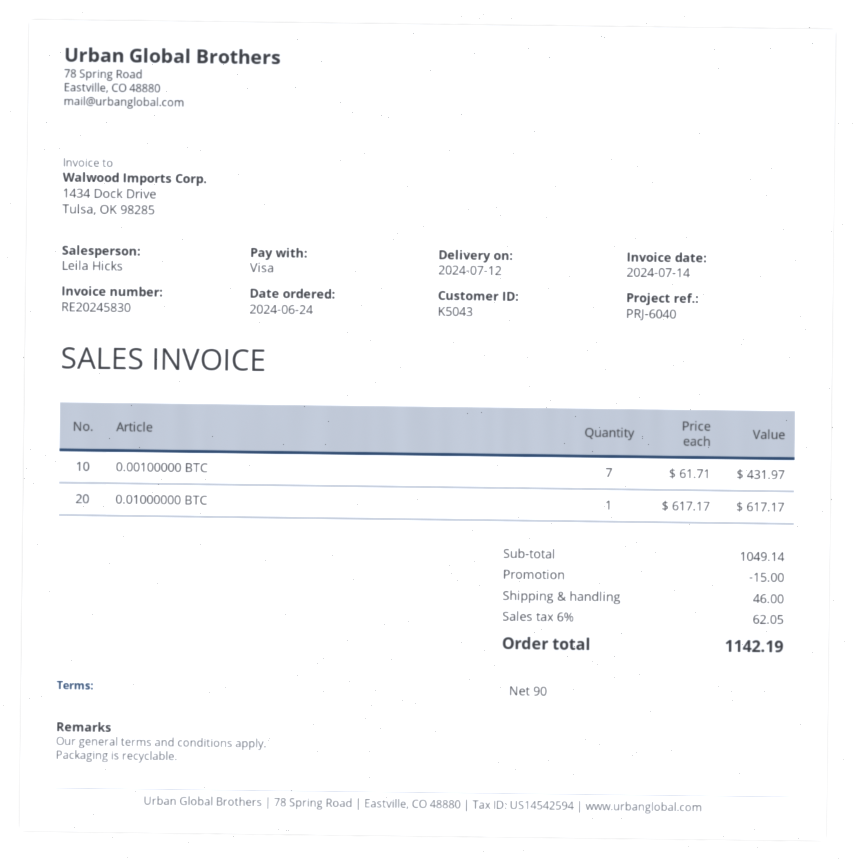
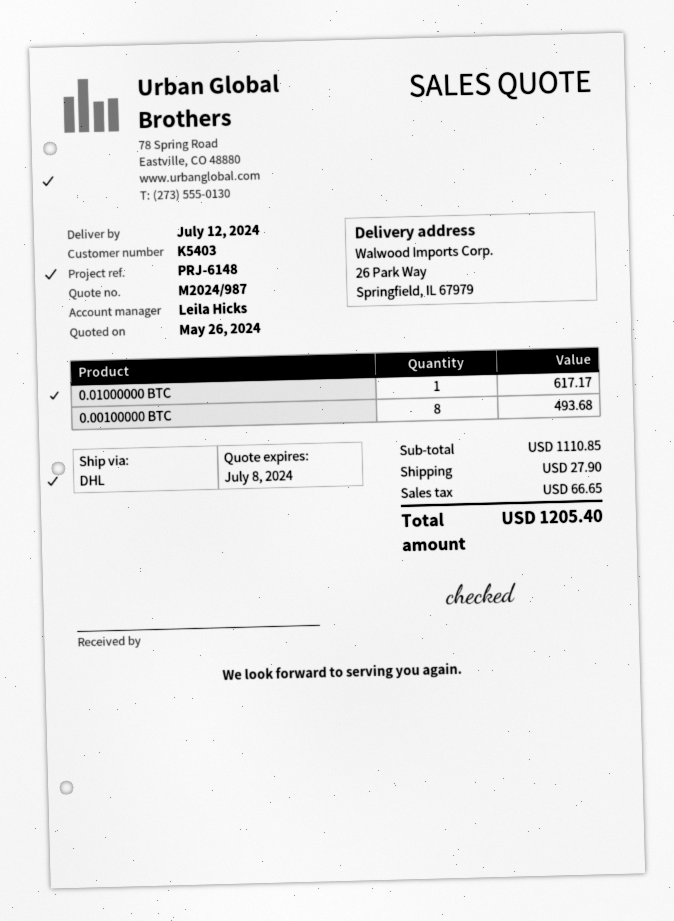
customer number: K5043 -> K5403
reference: PRJ-6040 -> PRJ-6148
0.00100000 BTC: 7 for 431.97 -> 8 for 493.68
subtotal: 1049.14 -> 1110.85
discount: 15.00 -> none
shipping: 46.00 -> 27.90
tax: 62.05 -> 66.65
total: 1142.19 -> 1205.40

